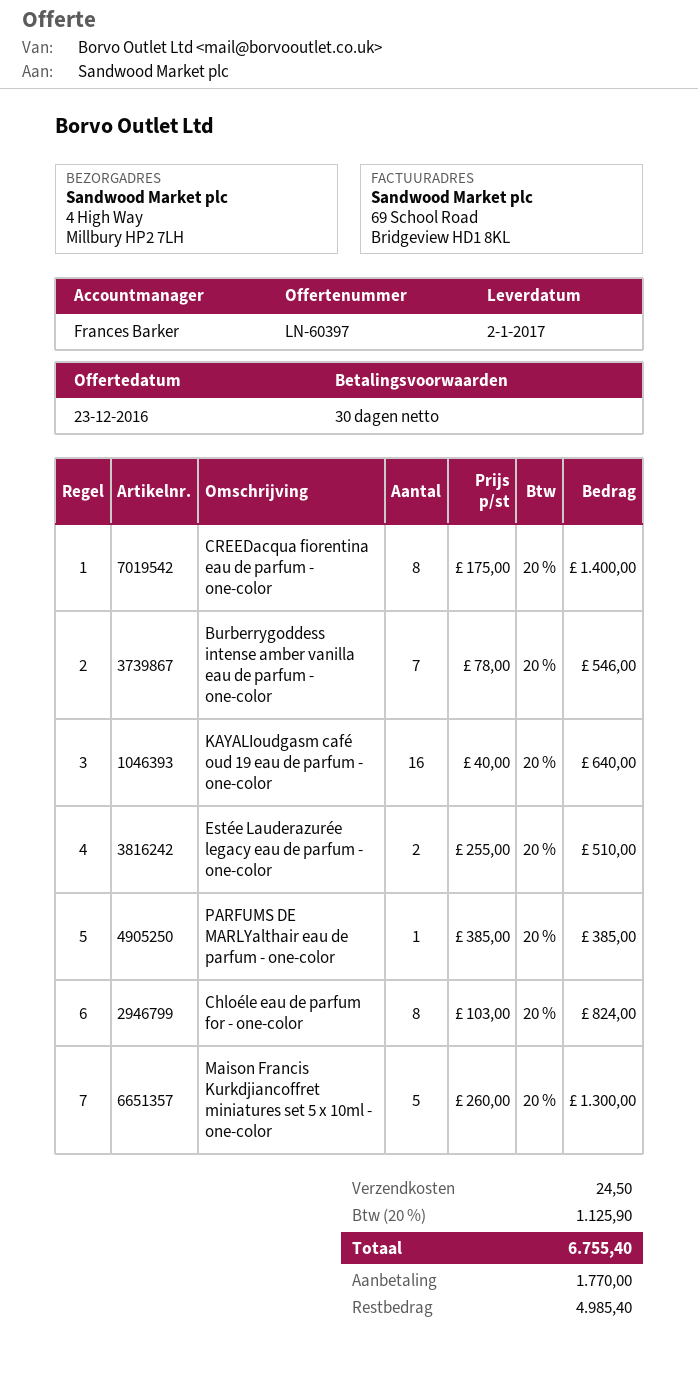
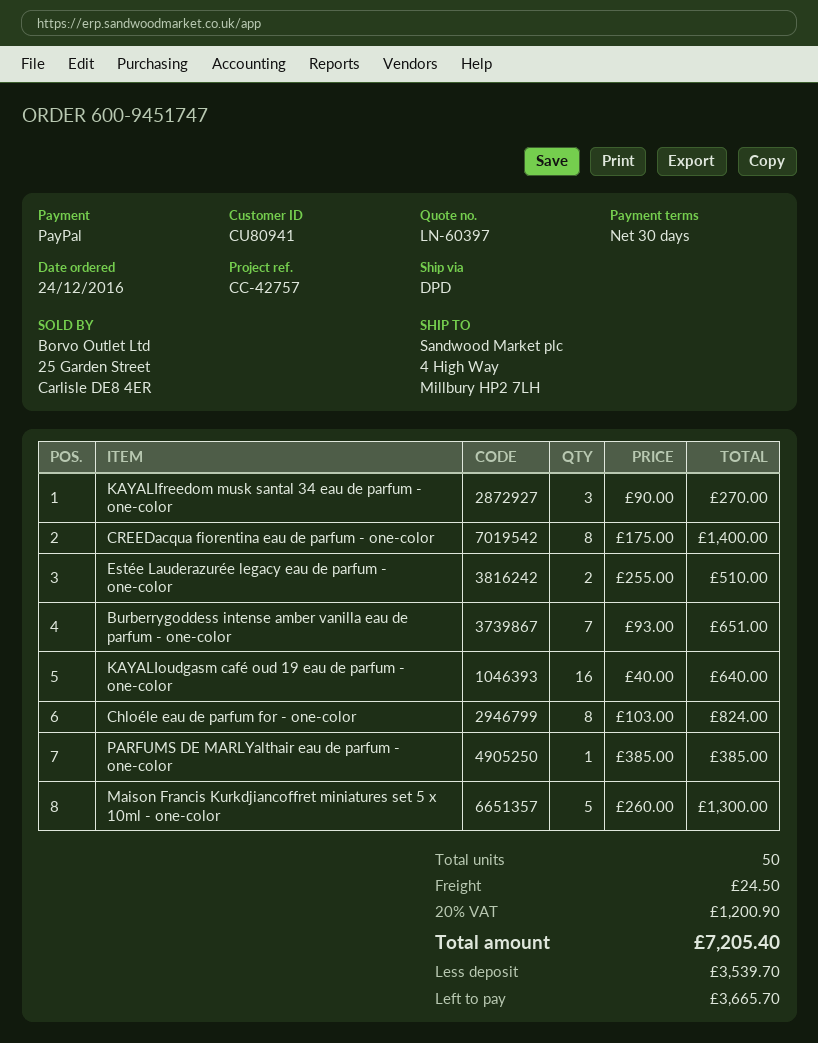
Burberrygoddess intense amber vanilla eau de parfum - one-color: 7 x 78.00 = 546.00 -> 7 x 93.00 = 651.00
KAYALIfreedom musk santal 34 eau de parfum - one-color: none -> 3 x 90.00 = 270.00
tax: 20% = 1125.90 -> 20% = 1200.90
total: 6755.40 -> 7205.40
deposit: 1770.00 -> 3539.70
balance: 4985.40 -> 3665.70

